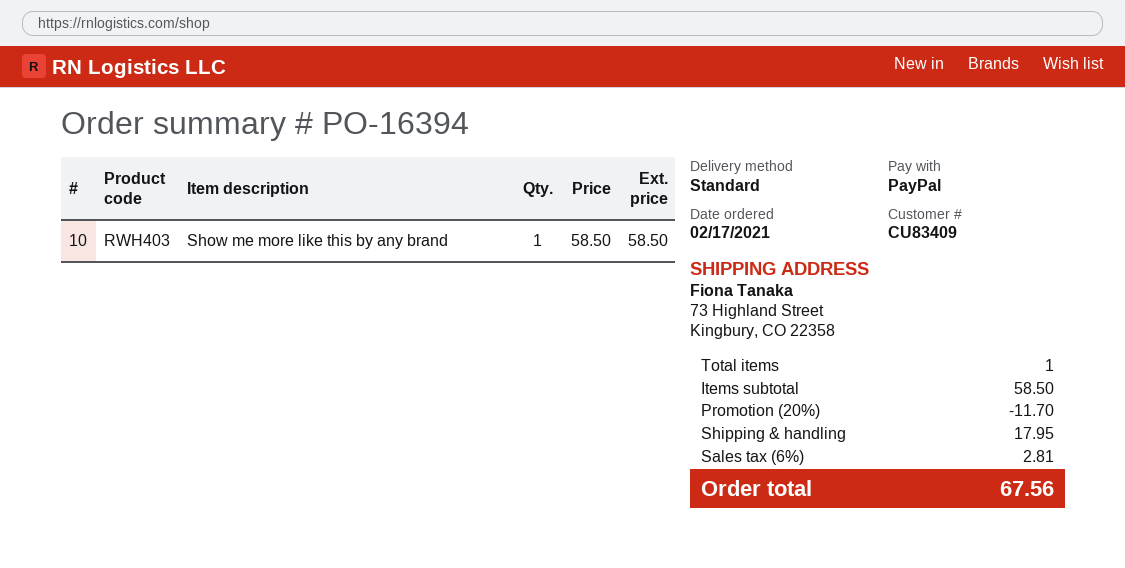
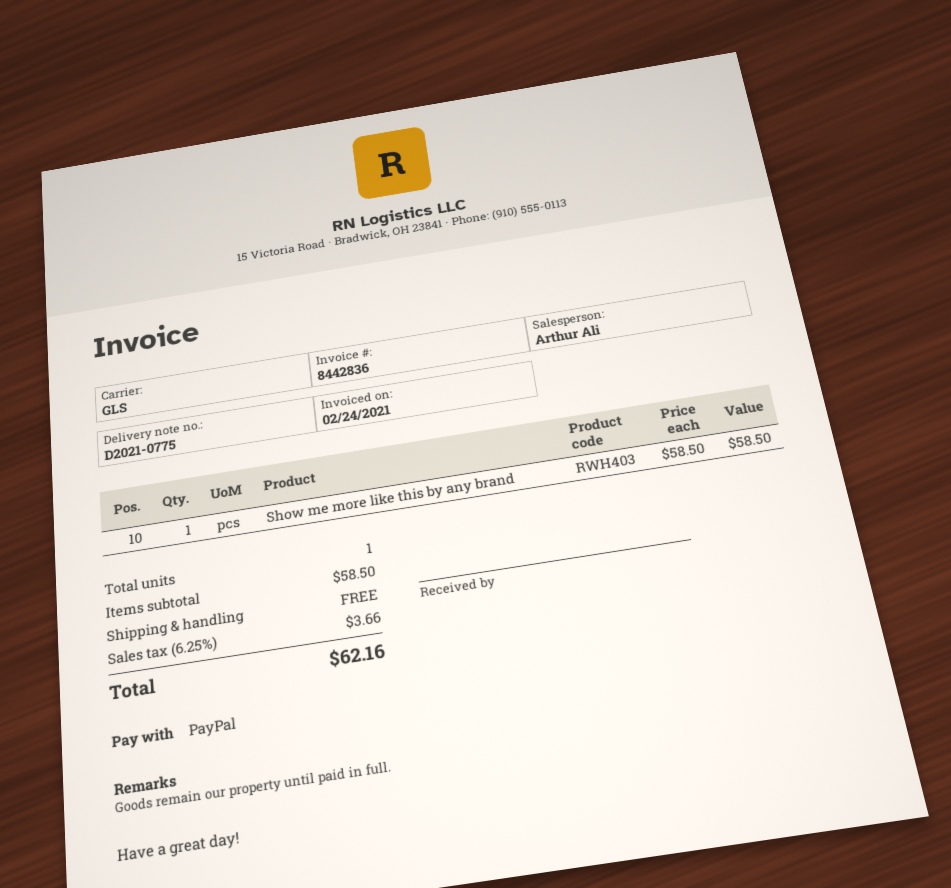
shipping method: standard -> GLS
discount: 20% = 11.70 -> none
shipping: 17.95 -> 0.00
tax: 6% = 2.81 -> 6.25% = 3.66
total: 67.56 -> 62.16

